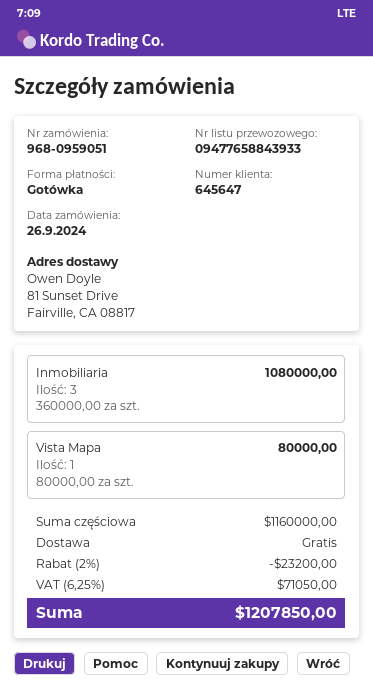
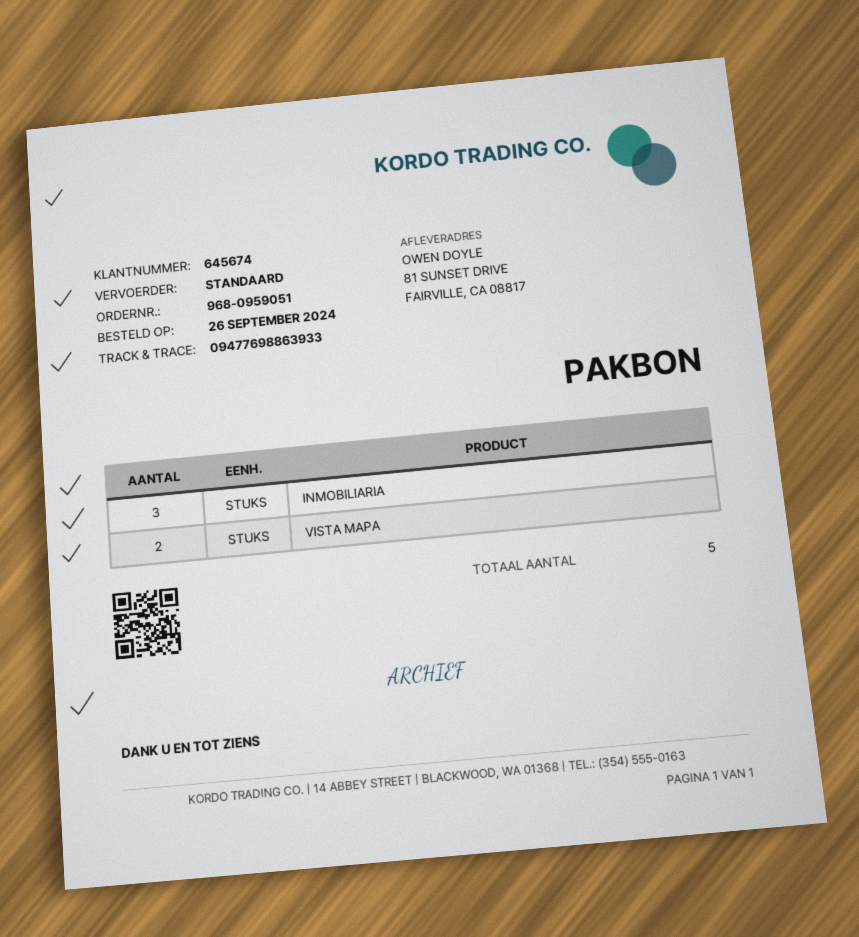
customer number: 645647 -> 645674
tracking number: 09477658843933 -> 09477698863933
Vista Mapa: 1 -> 2

